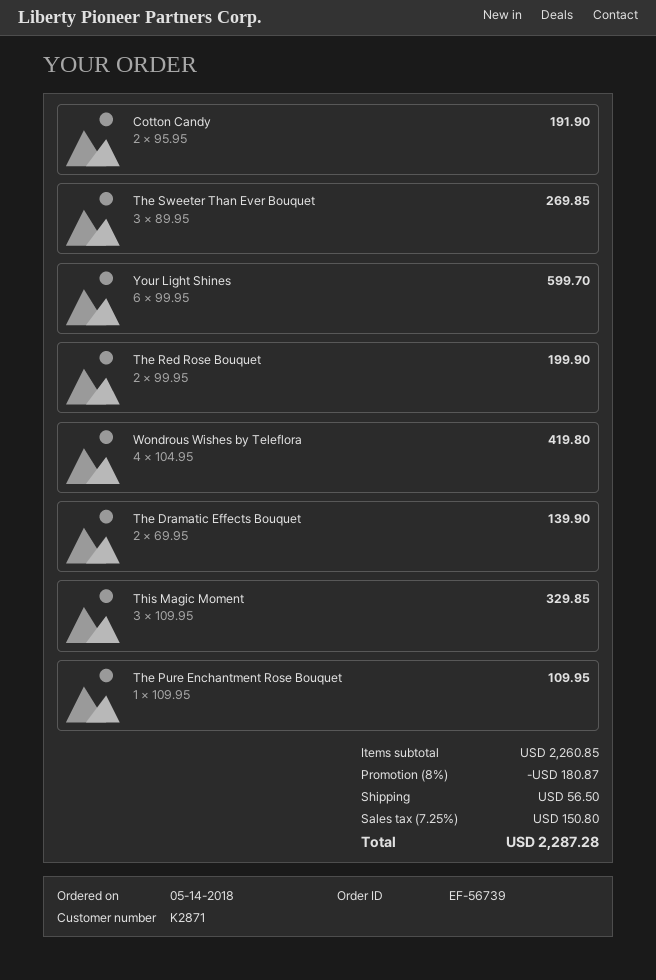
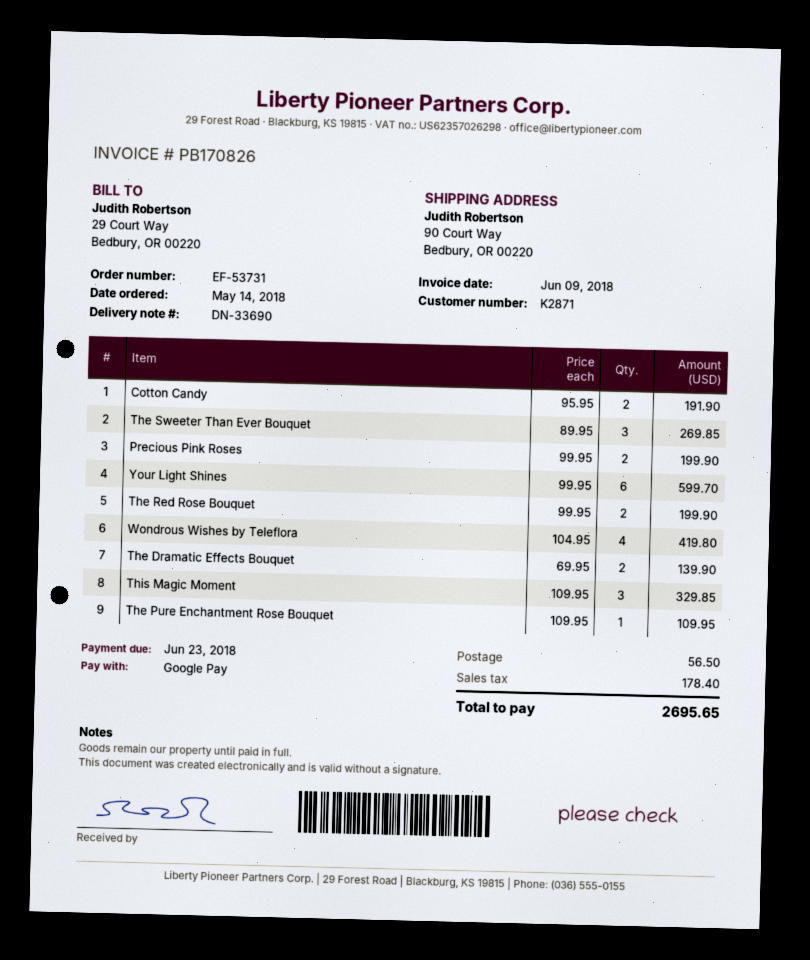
order number: EF-56739 -> EF-53731
Precious Pink Roses: none -> 2 x 99.95 = 199.90
discount: 8% = 180.87 -> none
tax: 150.80 -> 178.40
total: 2287.28 -> 2695.65

